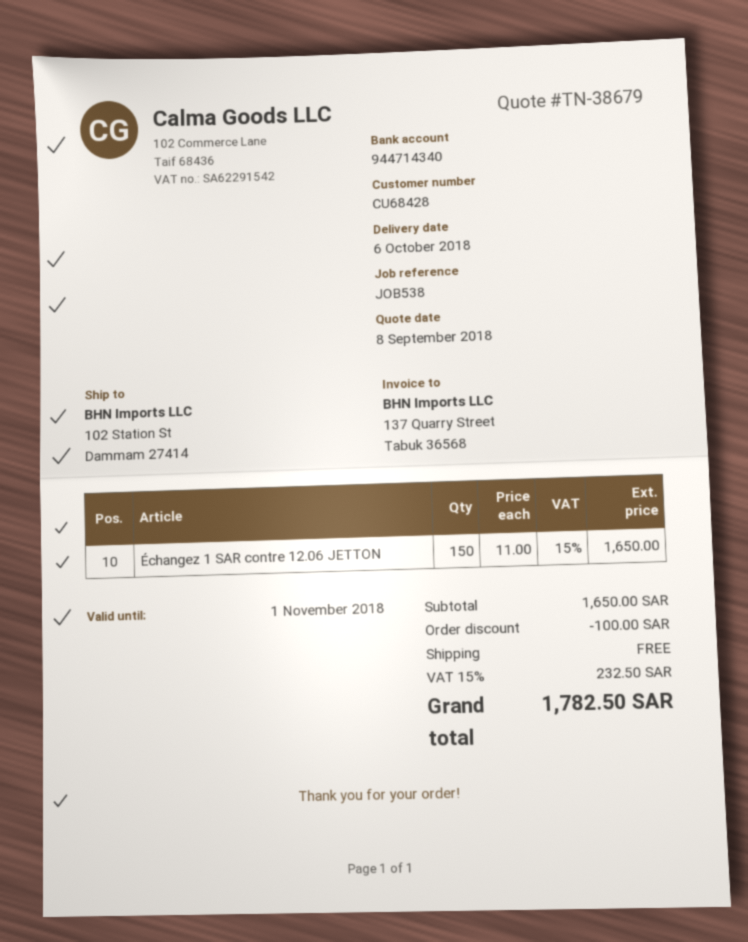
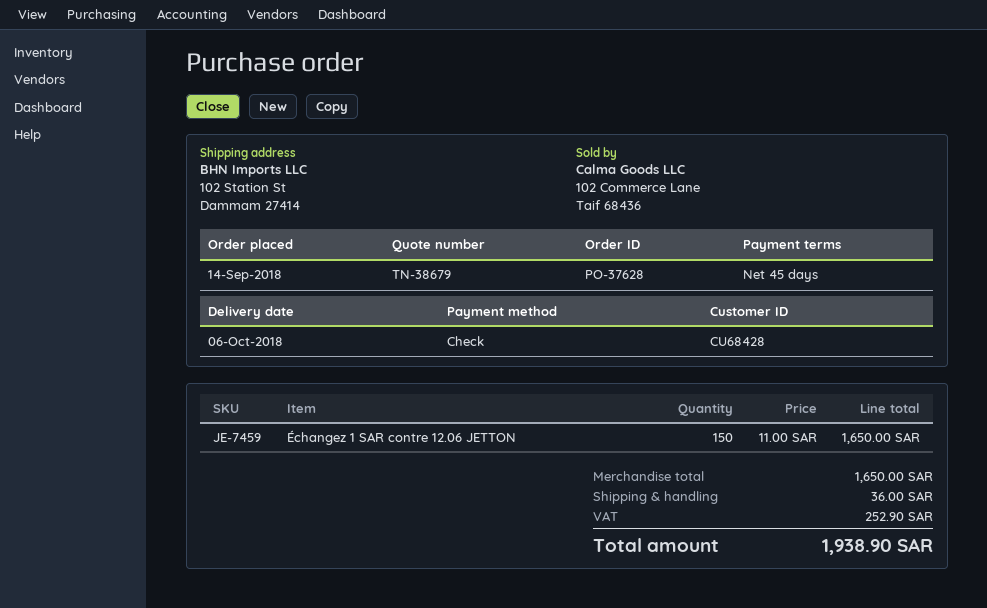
discount: 100.00 -> none
shipping: 0.00 -> 36.00
tax: 232.50 -> 252.90
total: 1782.50 -> 1938.90

